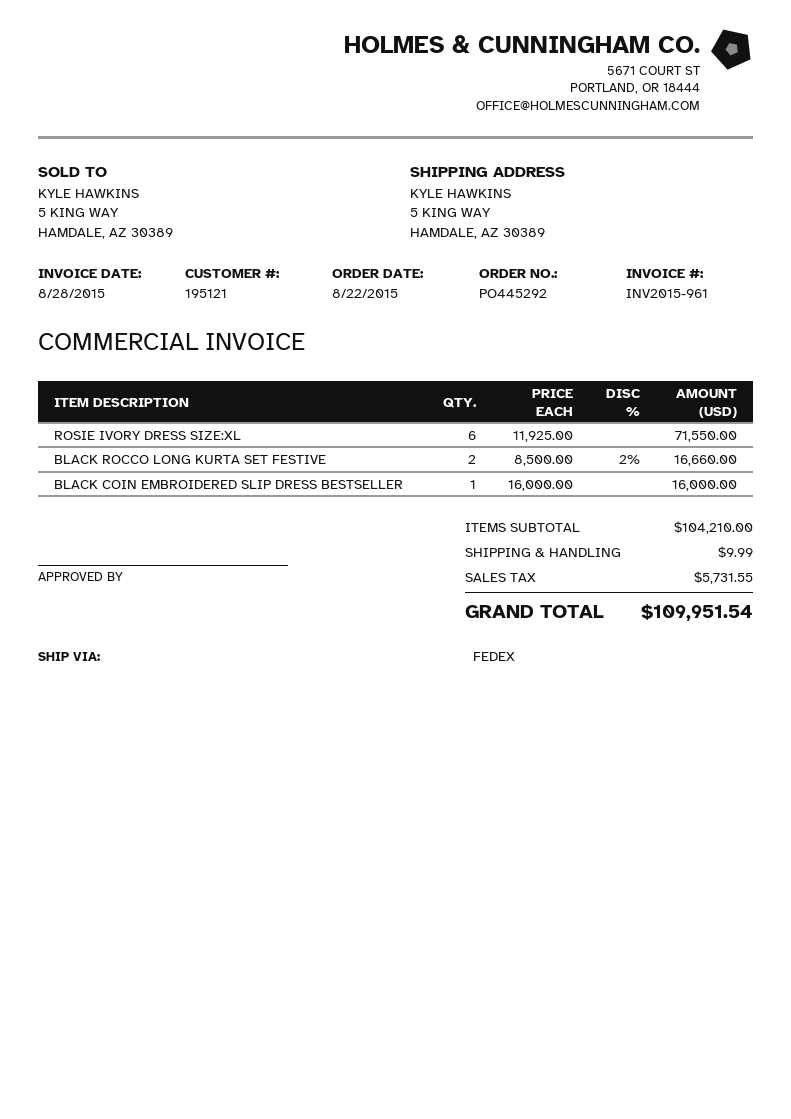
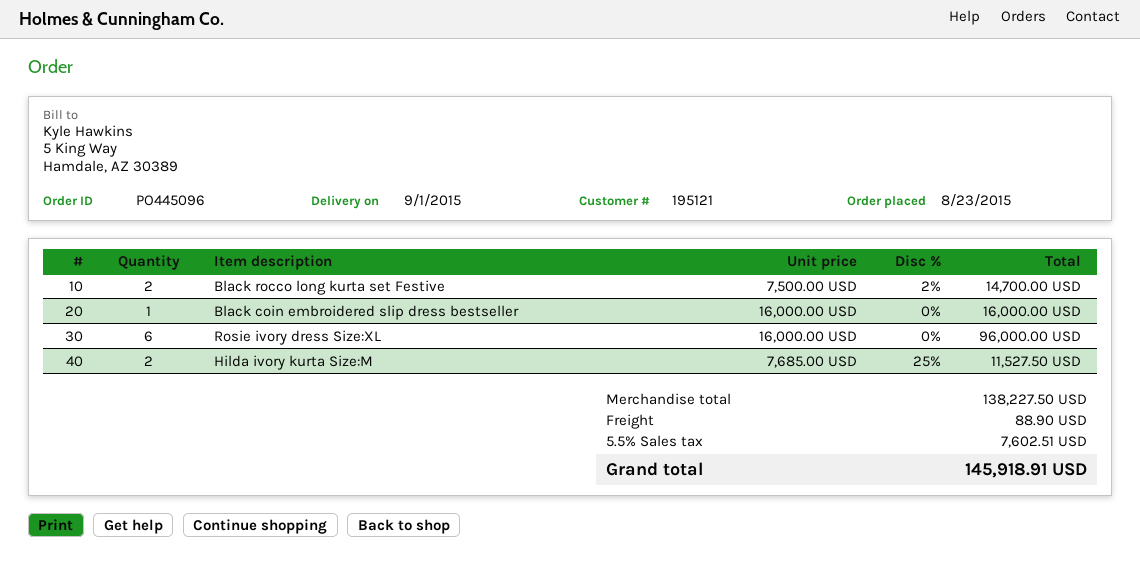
order number: PO445292 -> PO445096
order date: 2015-08-22 -> 2015-08-23
ROSIE IVORY DRESS SIZE:XL: 6 x 11925.00 = 71550.00 -> 6 x 16000.00 = 96000.00
BLACK ROCCO LONG KURTA SET FESTIVE: 2 x 8500.00 - 2% = 16660.00 -> 2 x 7500.00 - 2% = 14700.00
Hilda ivory kurta Size:M: none -> 2 x 7685.00 - 25% = 11527.50
subtotal: 104210.00 -> 138227.50
shipping: 9.99 -> 88.90
tax: 5731.55 -> 7602.51
total: 109951.54 -> 145918.91

